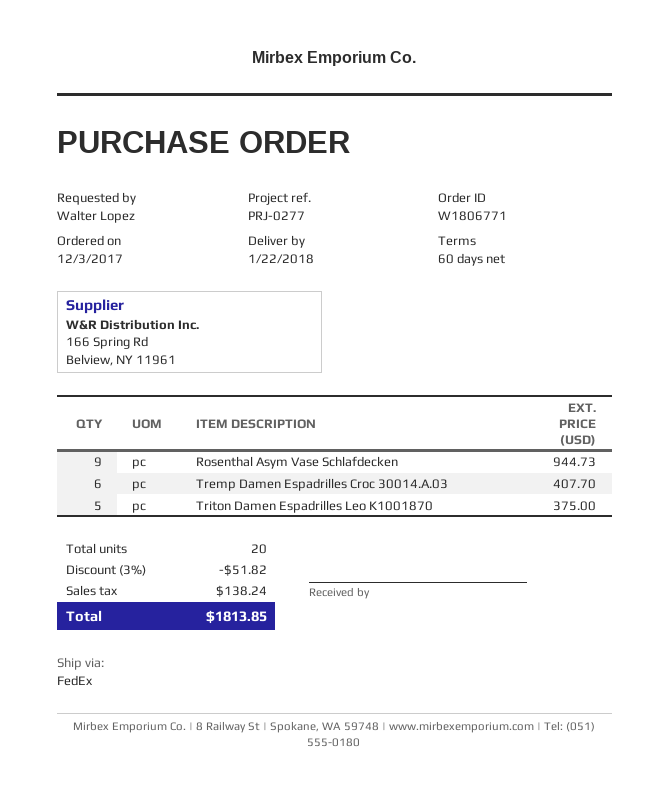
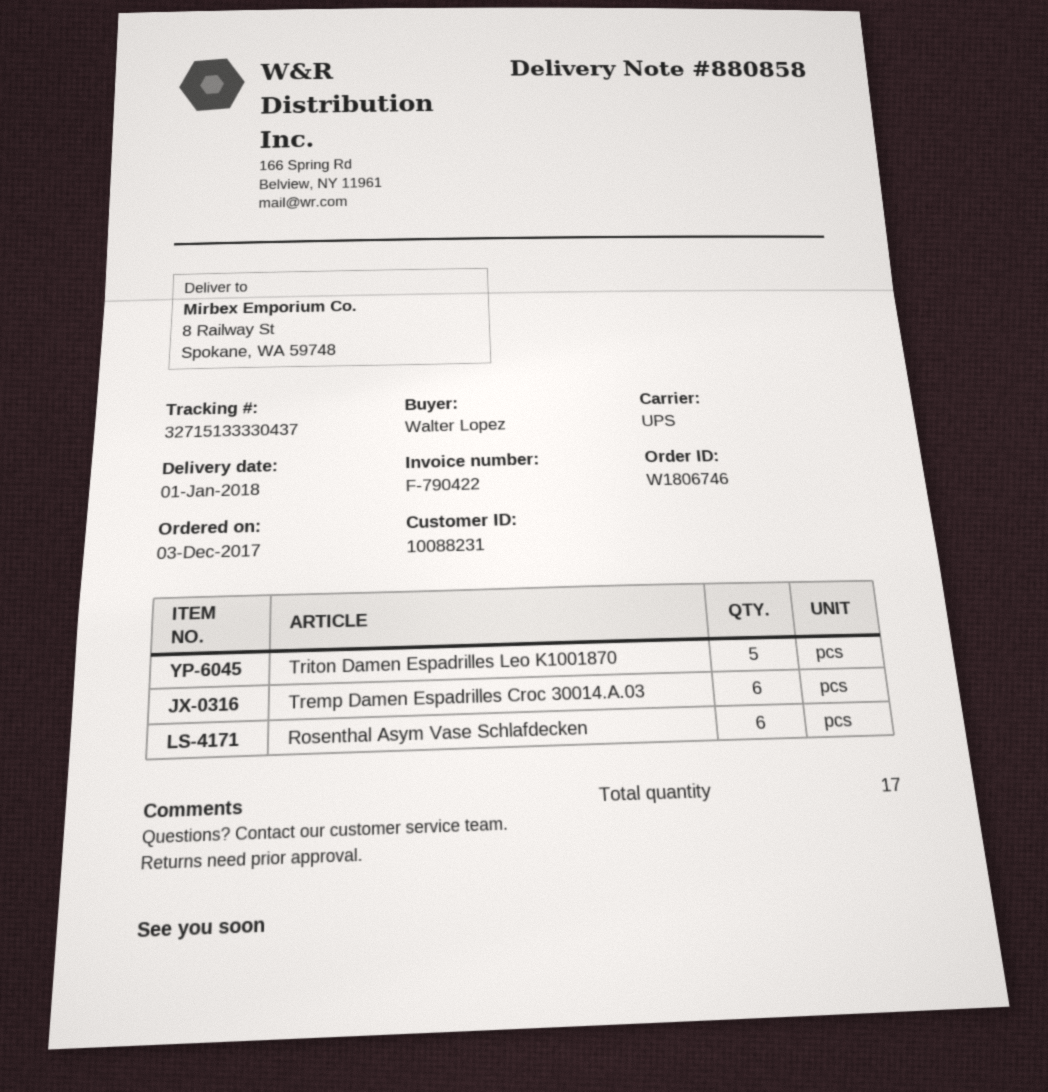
order number: W1806771 -> W1806746
delivery date: 2018-01-22 -> 2018-01-01
shipping method: FedEx -> UPS
Rosenthal Asym Vase Schlafdecken: 9 -> 6
total quantity: 20 -> 17

